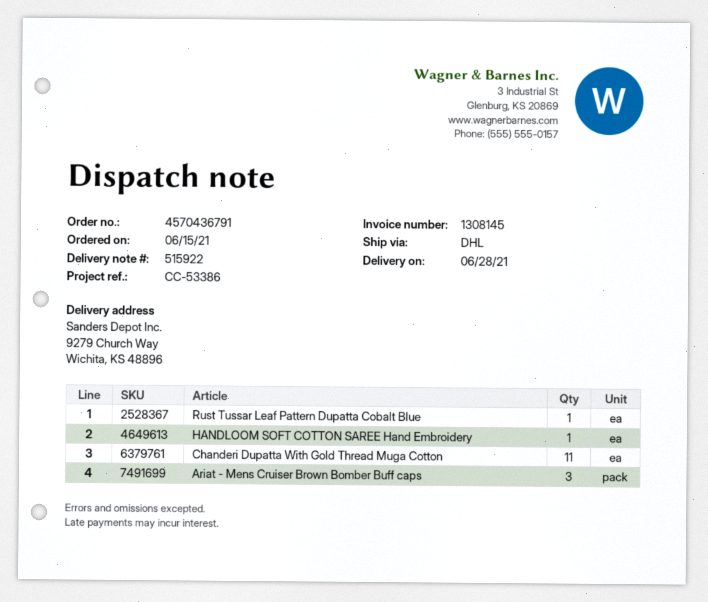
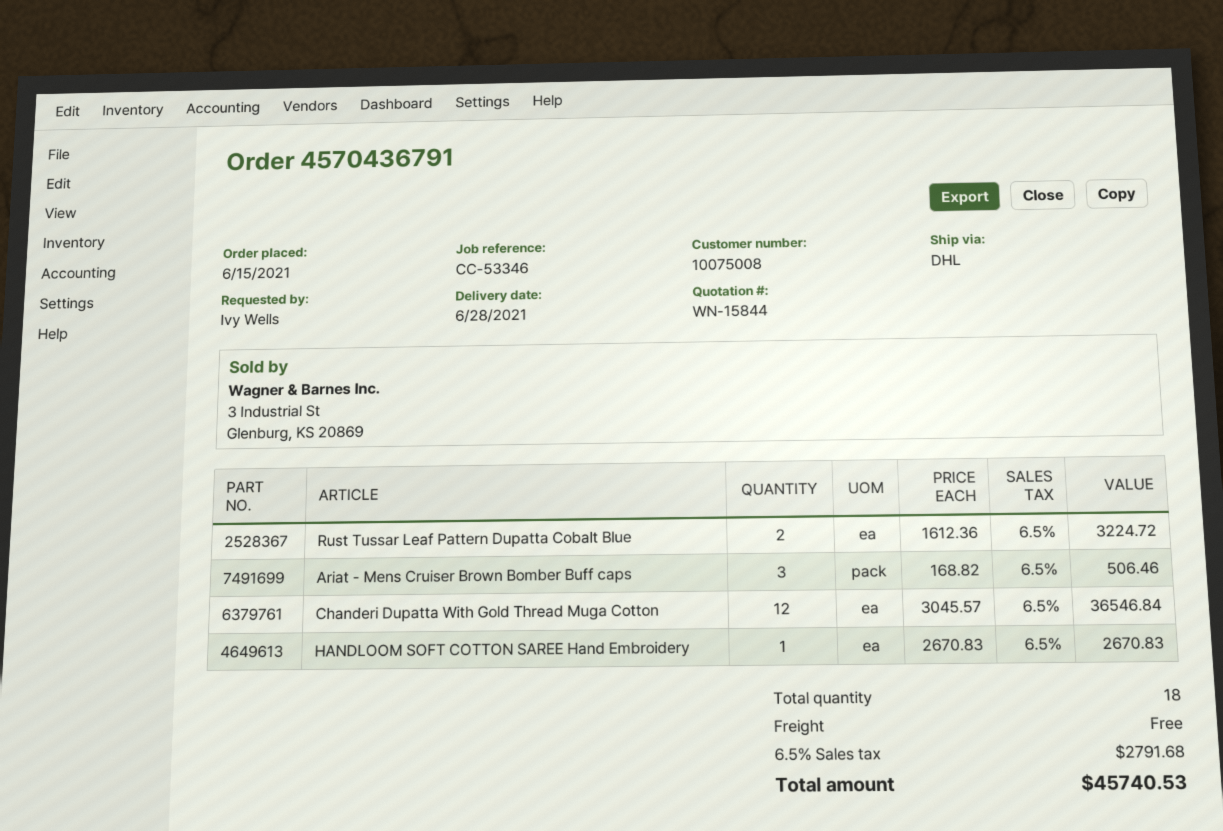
reference: CC-53386 -> CC-53346
Rust Tussar Leaf Pattern Dupatta Cobalt Blue: 1 -> 2
Chanderi Dupatta With Gold Thread Muga Cotton: 11 -> 12

